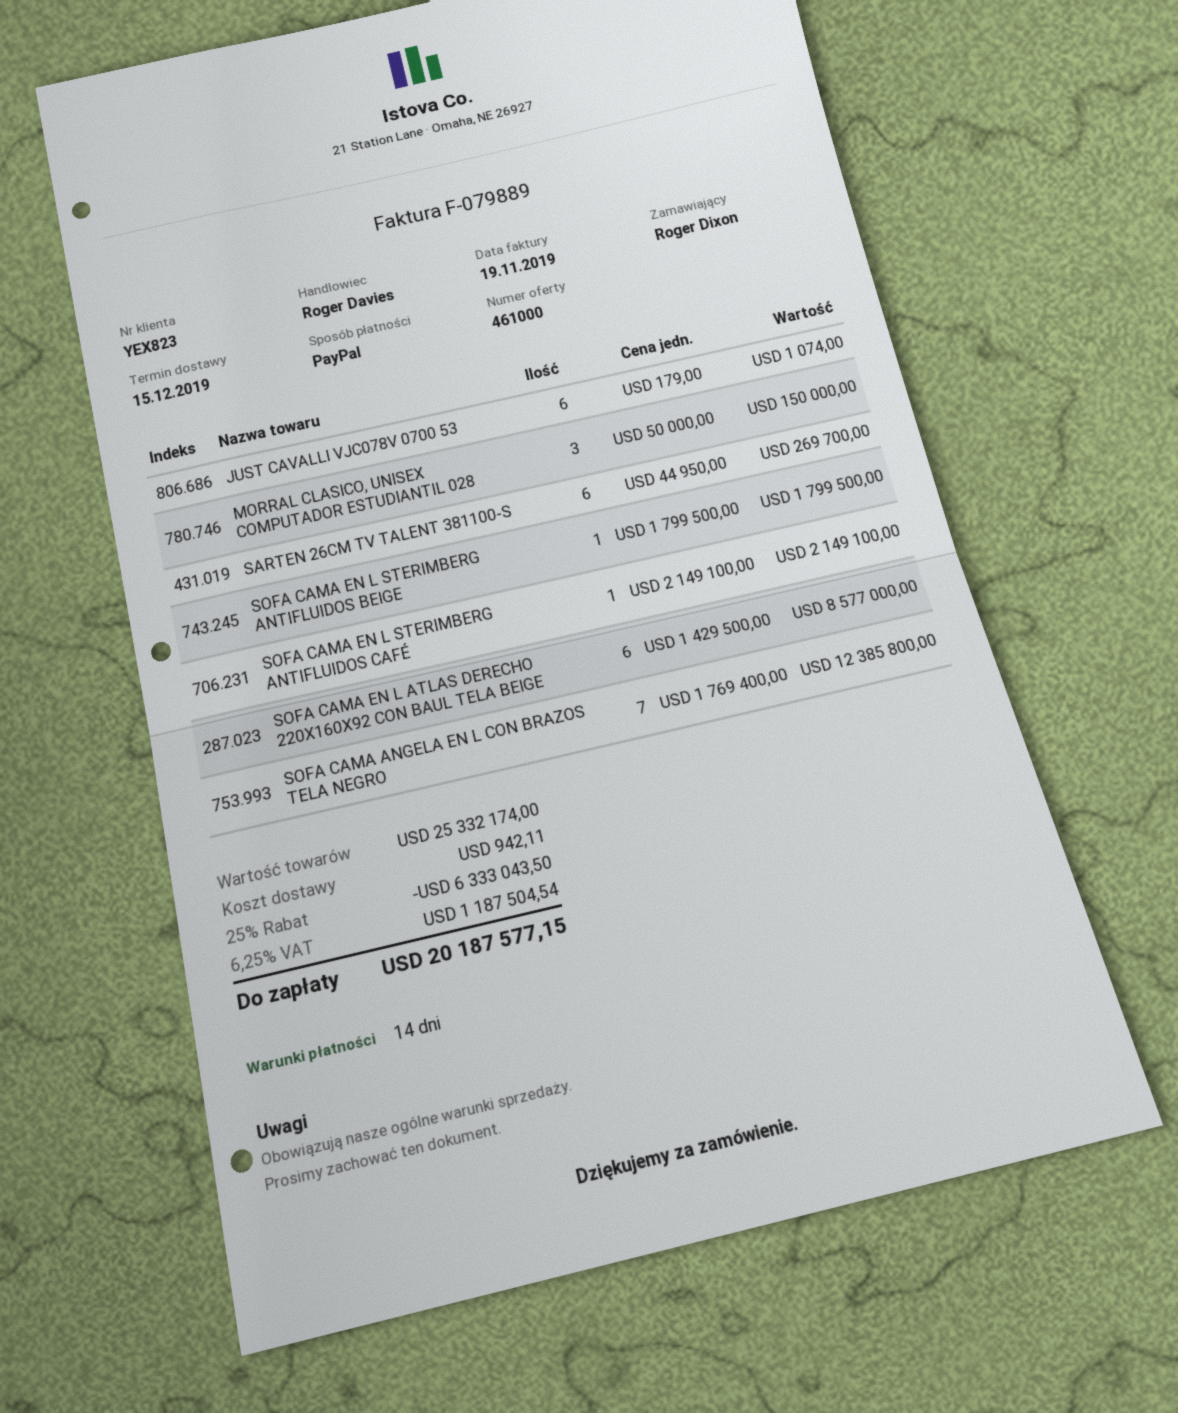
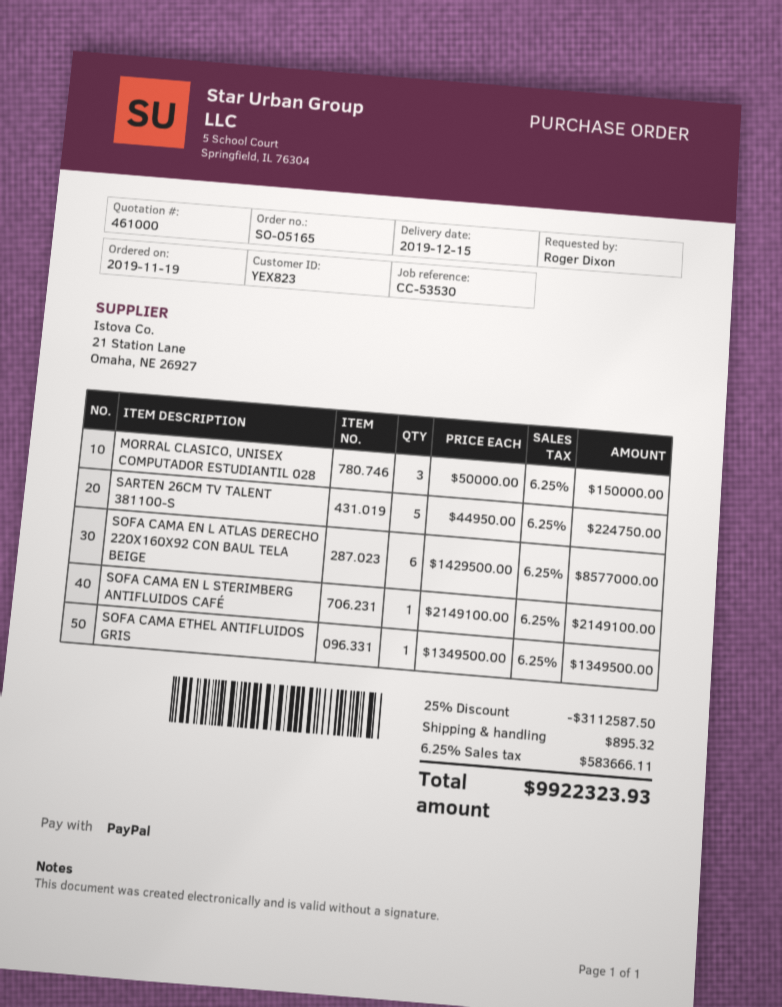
JUST CAVALLI VJC078V 0700 53: 6 x 179.00 = 1074.00 -> none
SARTEN 26CM TV TALENT 381100-S: 6 x 44950.00 = 269700.00 -> 5 x 44950.00 = 224750.00
SOFA CAMA EN L STERIMBERG ANTIFLUIDOS BEIGE: 1 x 1799500.00 = 1799500.00 -> none
SOFA CAMA ANGELA EN L CON BRAZOS TELA NEGRO: 7 x 1769400.00 = 12385800.00 -> none
SOFA CAMA ETHEL ANTIFLUIDOS GRIS: none -> 1 x 1349500.00 = 1349500.00
discount: 25% = 6333043.50 -> 25% = 3112587.50
shipping: 942.11 -> 895.32
tax: 6.25% = 1187504.54 -> 6.25% = 583666.11
total: 20187577.15 -> 9922323.93

